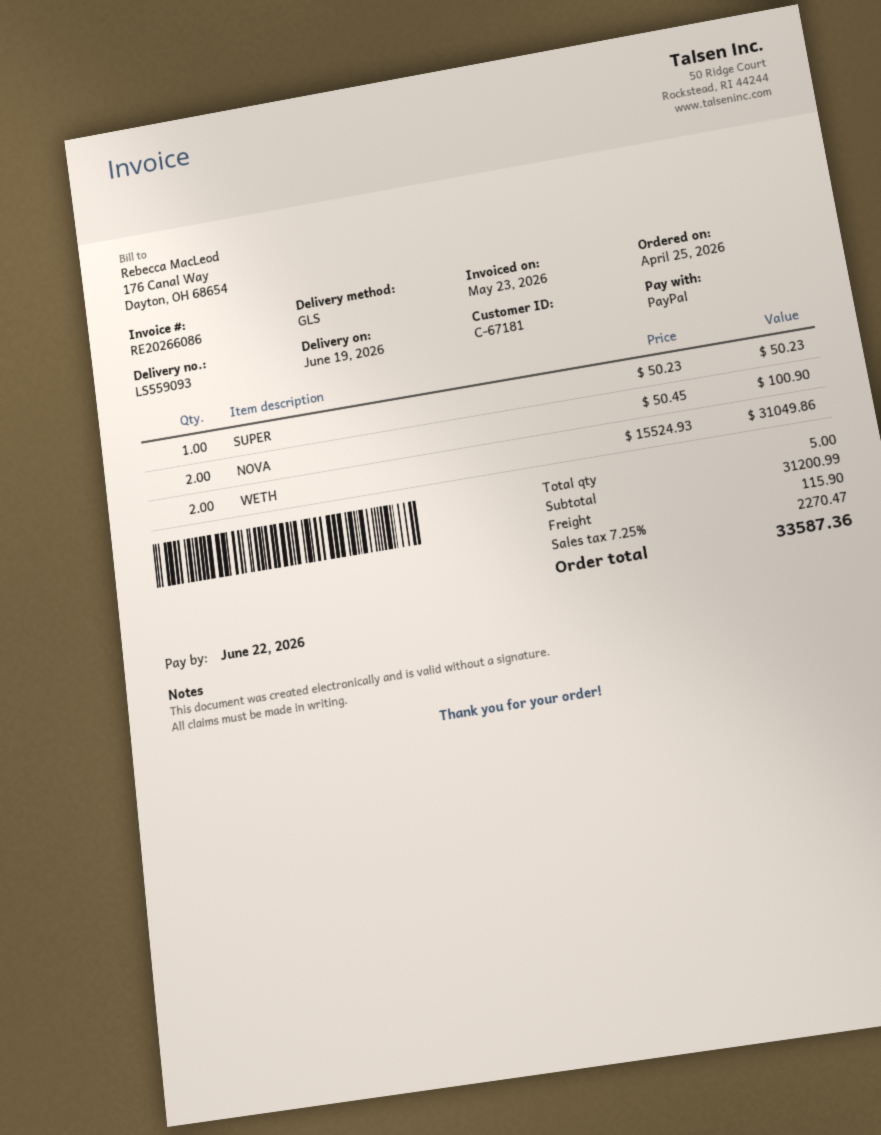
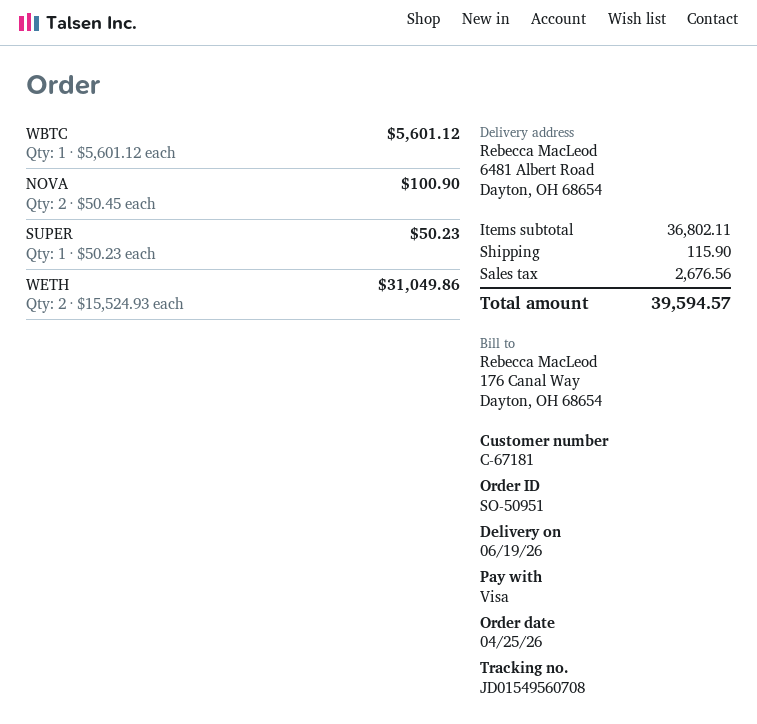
payment method: PayPal -> Visa
WBTC: none -> 1 x 5601.12 = 5601.12
subtotal: 31200.99 -> 36802.11
tax: 2270.47 -> 2676.56
total: 33587.36 -> 39594.57

